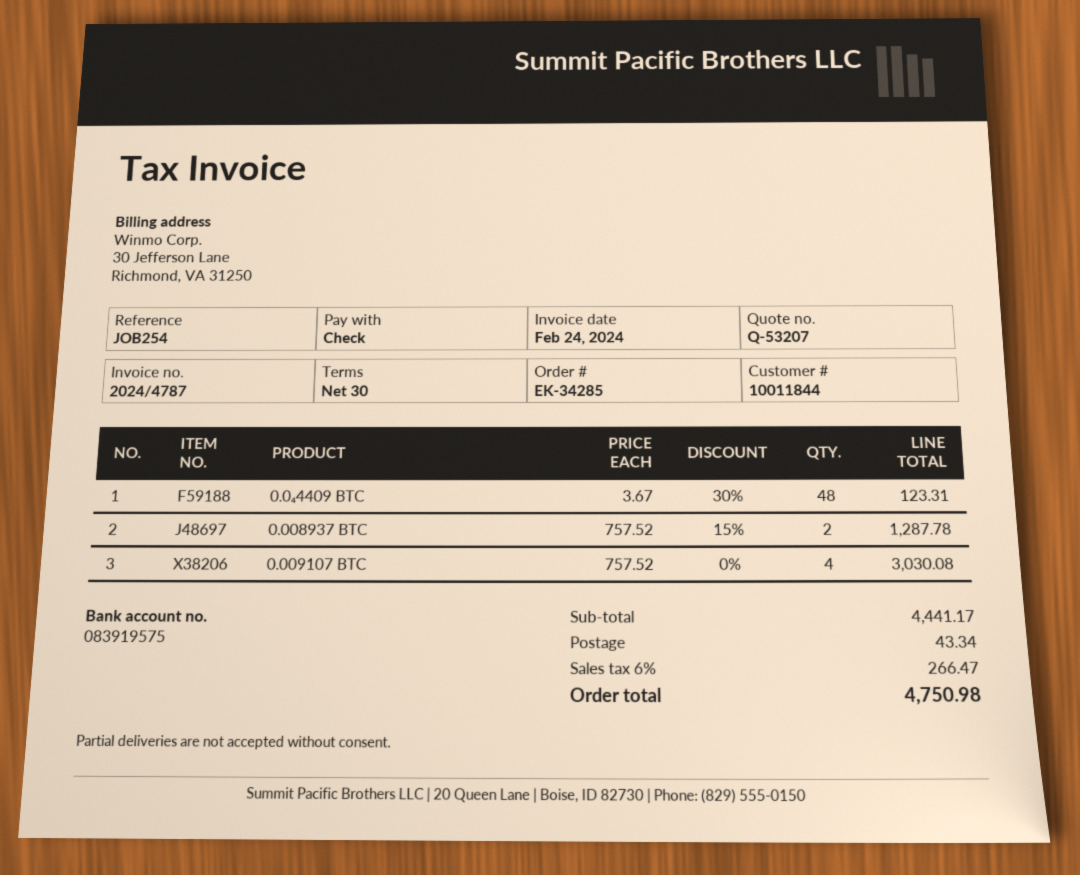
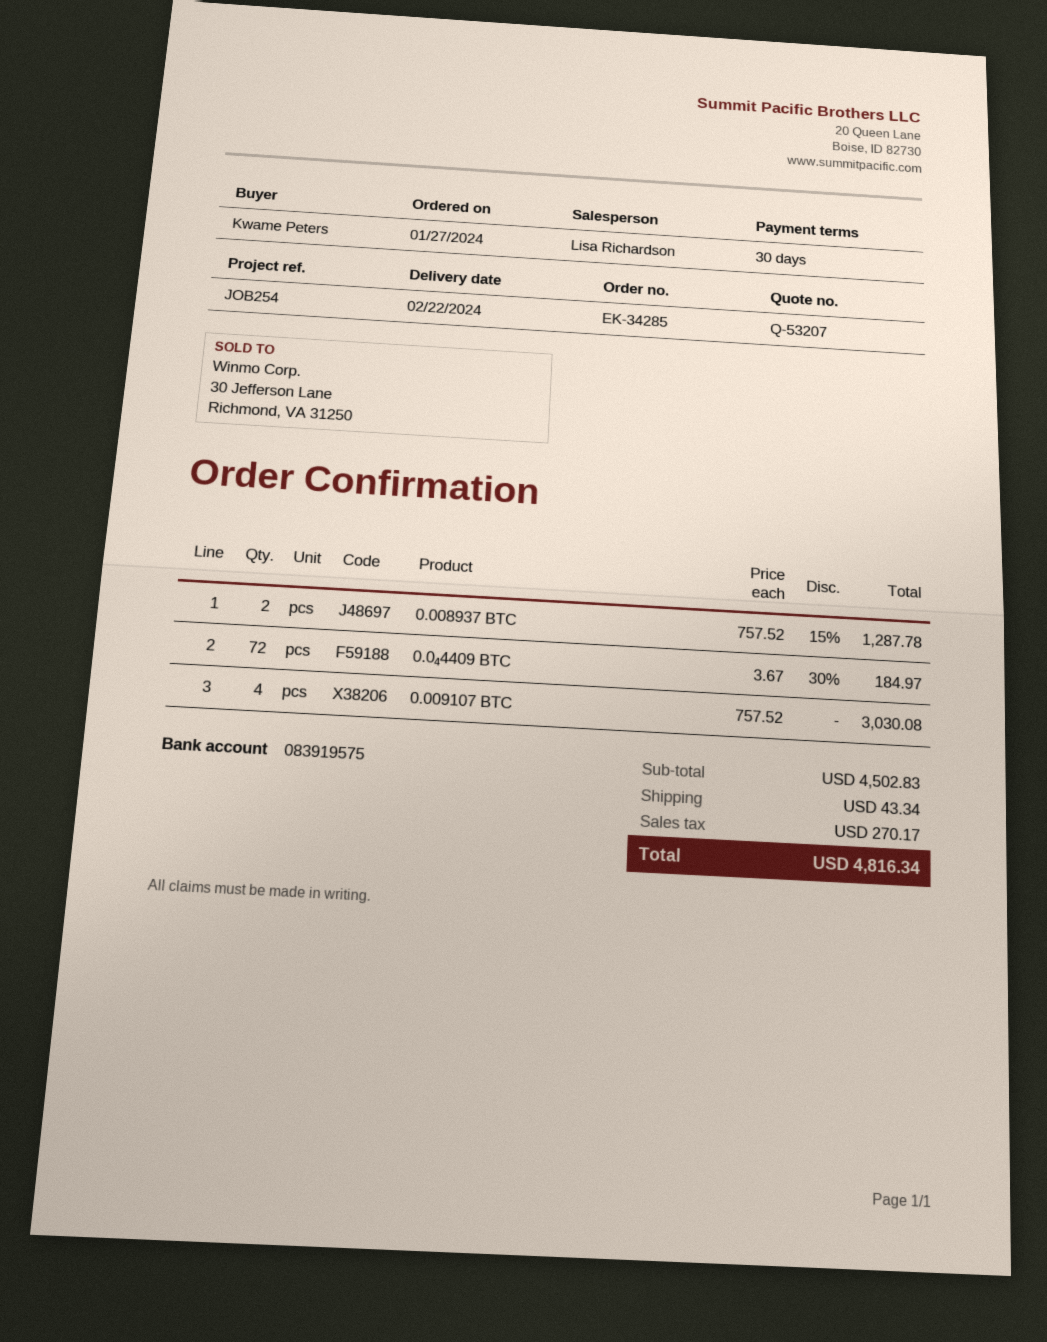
0.0₄4409 BTC: 48 x 3.67 - 30% = 123.31 -> 72 x 3.67 - 30% = 184.97
subtotal: 4441.17 -> 4502.83
tax: 266.47 -> 270.17
total: 4750.98 -> 4816.34

